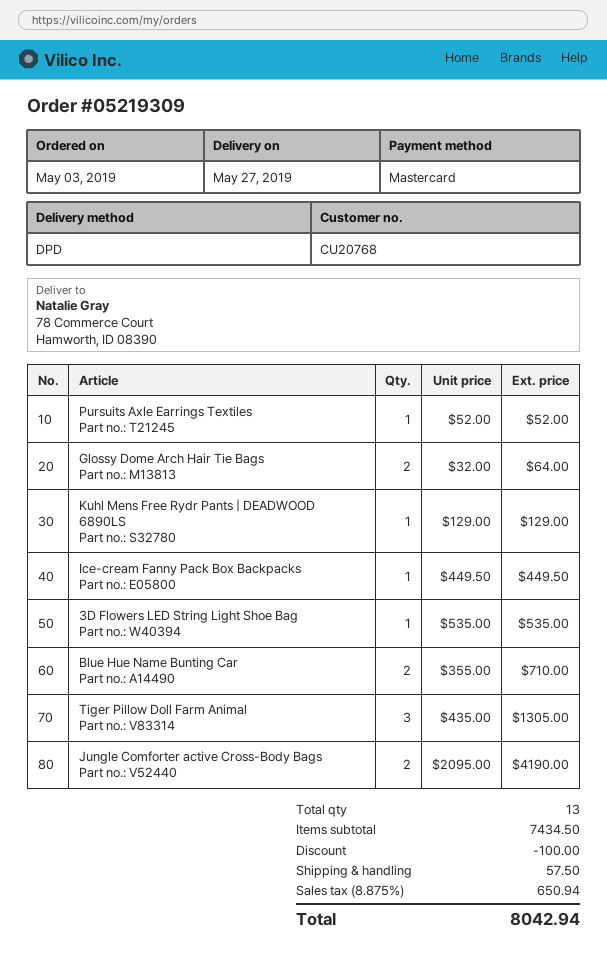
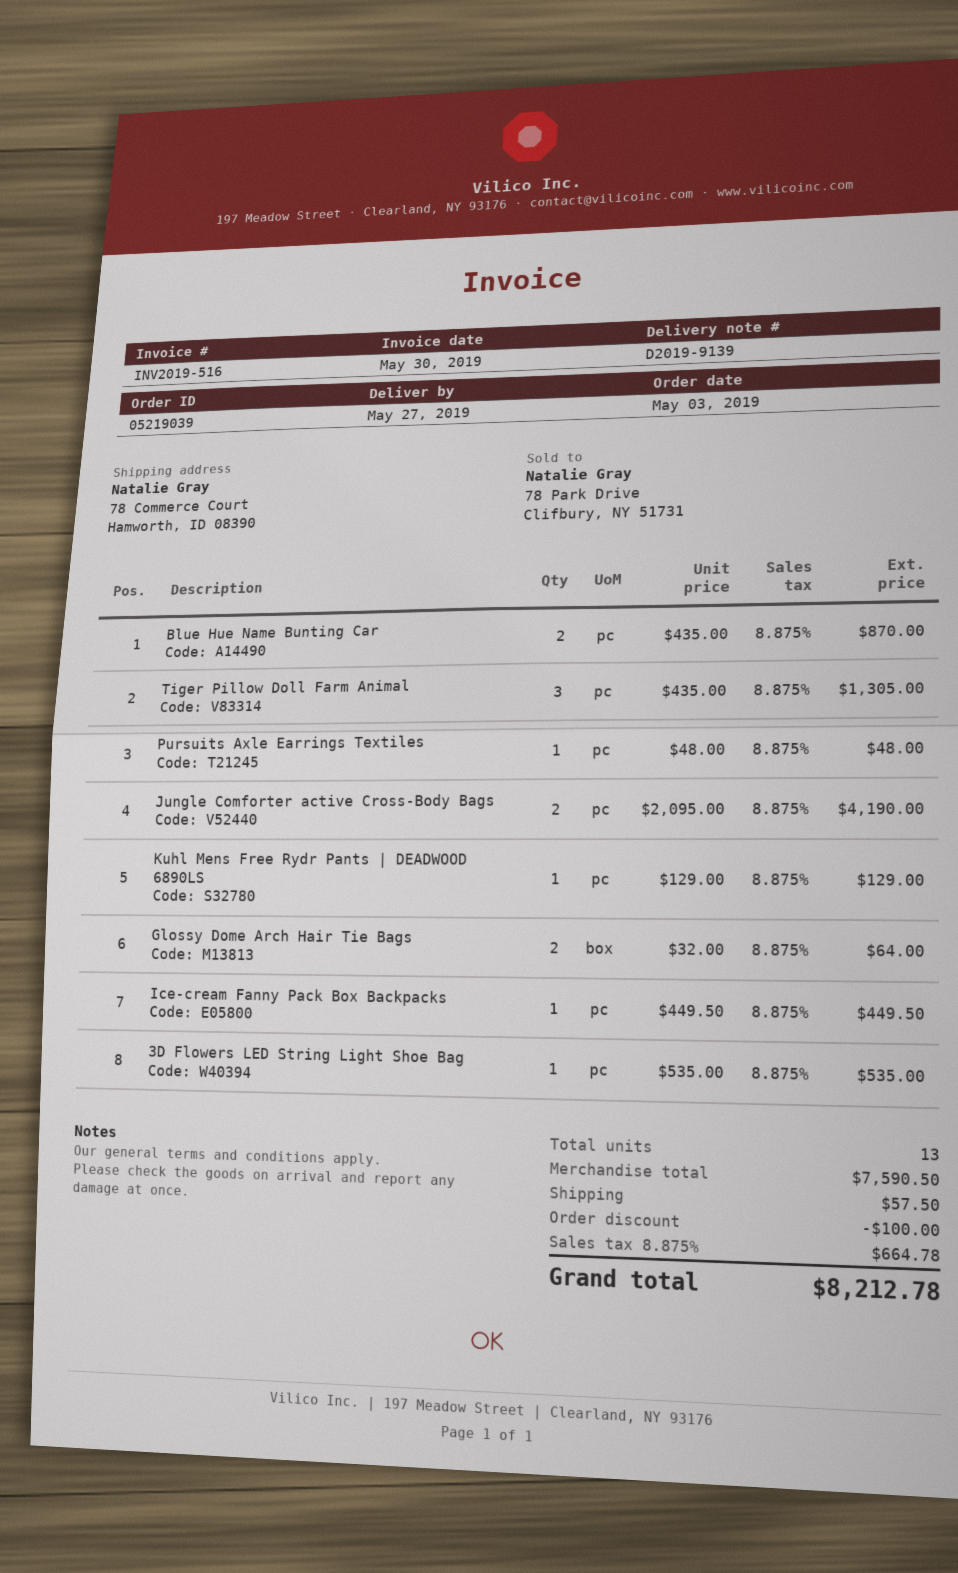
order number: 05219309 -> 05219039
Pursuits Axle Earrings Textiles: 1 x 52.00 = 52.00 -> 1 x 48.00 = 48.00
Blue Hue Name Bunting Car: 2 x 355.00 = 710.00 -> 2 x 435.00 = 870.00
subtotal: 7434.50 -> 7590.50
tax: 8.875% = 650.94 -> 8.875% = 664.78
total: 8042.94 -> 8212.78

